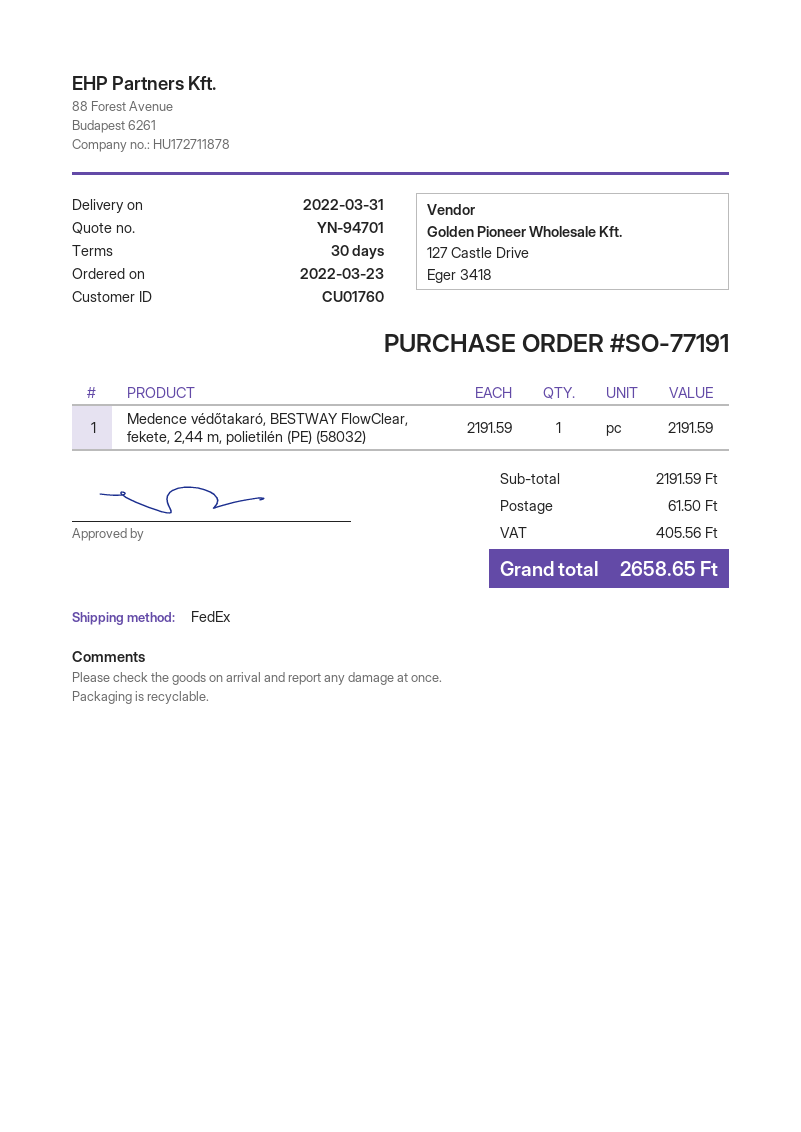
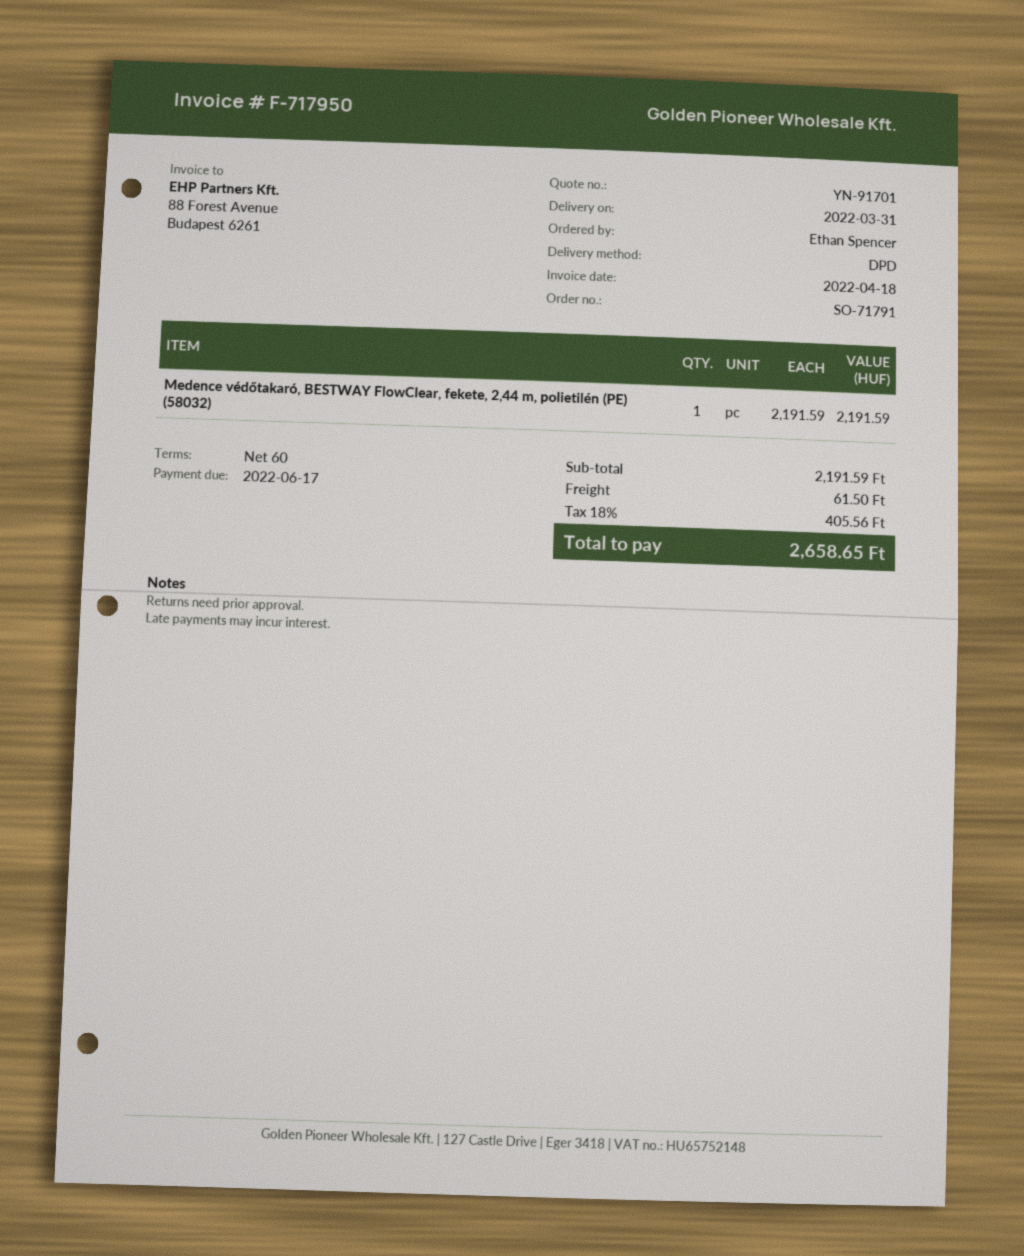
quote number: YN-94701 -> YN-91701
order number: SO-77191 -> SO-71791
payment terms: 30 days -> 60 days
shipping method: FedEx -> DPD

